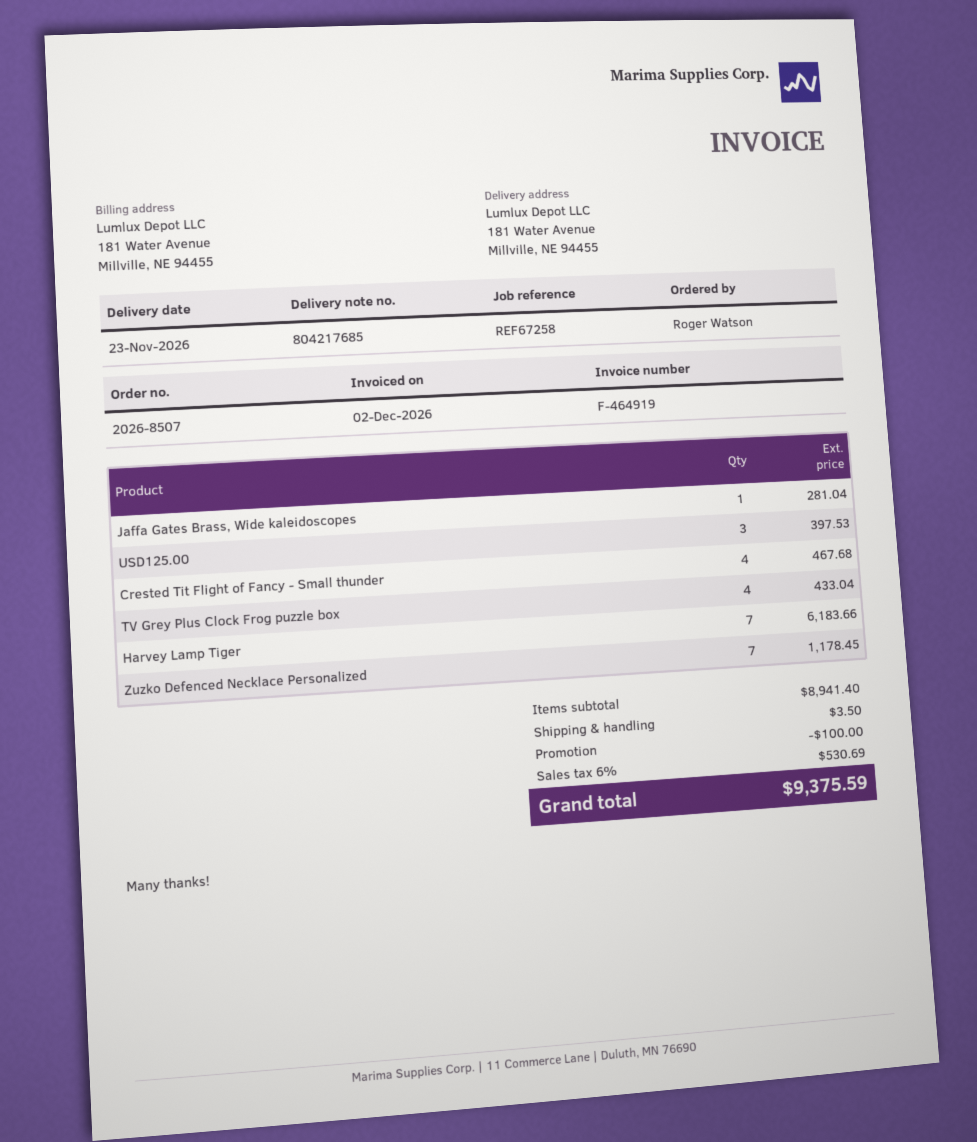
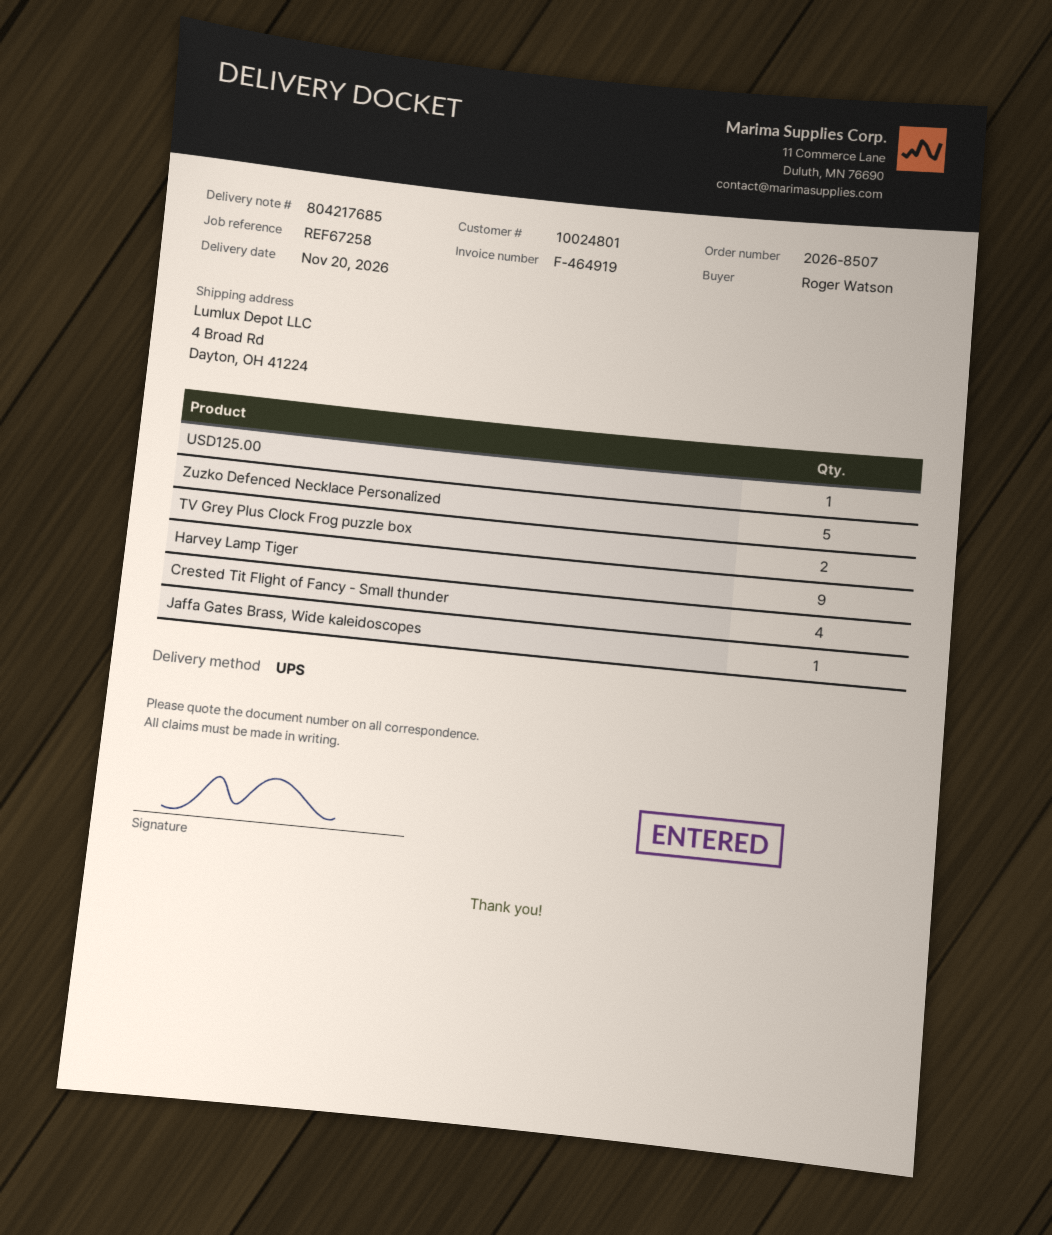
delivery date: 2026-11-23 -> 2026-11-20
ship to: 181 Water Avenue, Millville, NE 94455 -> 4 Broad Rd, Dayton, OH 41224
USD125.00: 3 -> 1
TV Grey Plus Clock Frog puzzle box: 4 -> 2
Harvey Lamp Tiger: 7 -> 9
Zuzko Defenced Necklace Personalized: 7 -> 5

